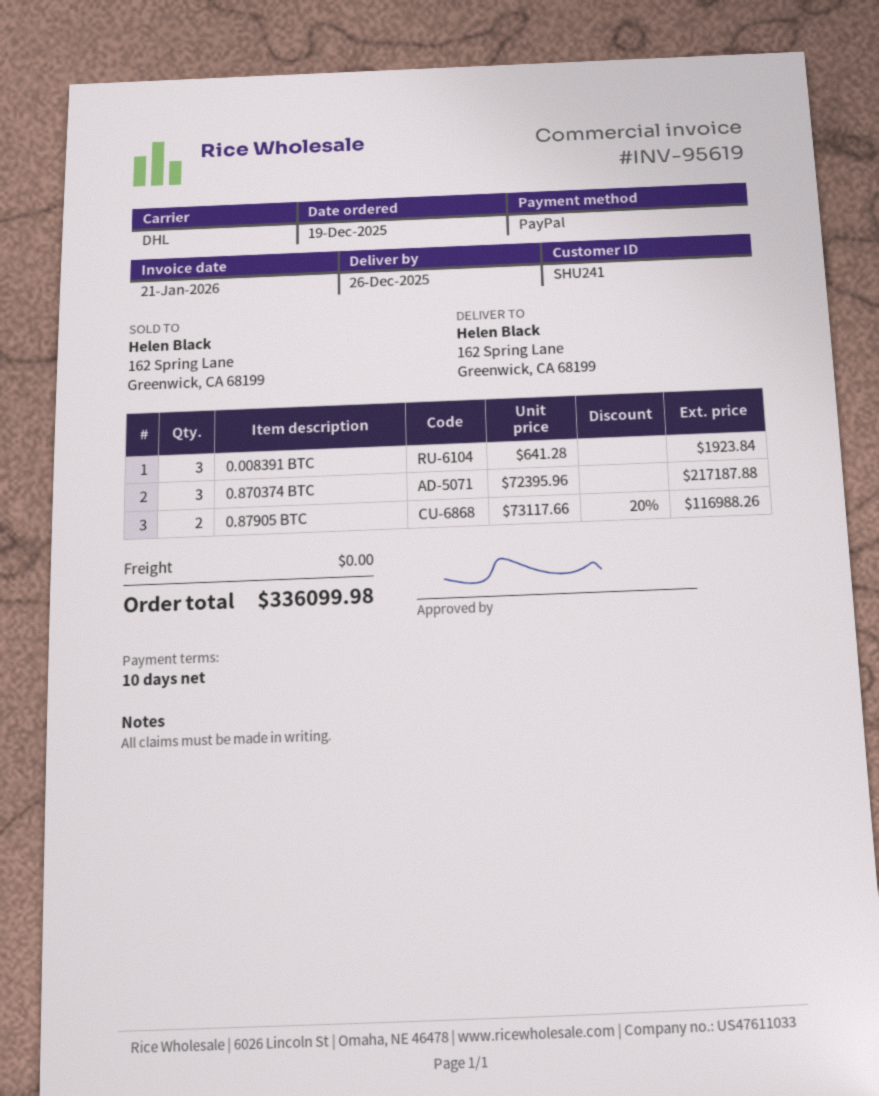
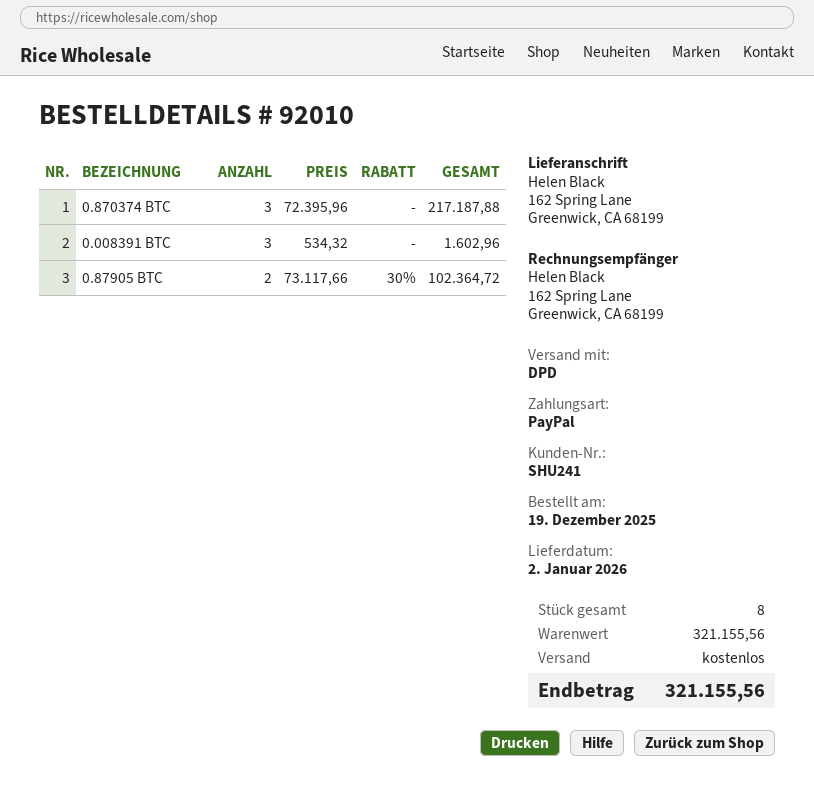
delivery date: 2025-12-26 -> 2026-01-02
shipping method: DHL -> DPD
0.008391 BTC: 3 x 641.28 = 1923.84 -> 3 x 534.32 = 1602.96
0.87905 BTC: 2 x 73117.66 - 20% = 116988.26 -> 2 x 73117.66 - 30% = 102364.72
total: 336099.98 -> 321155.56

